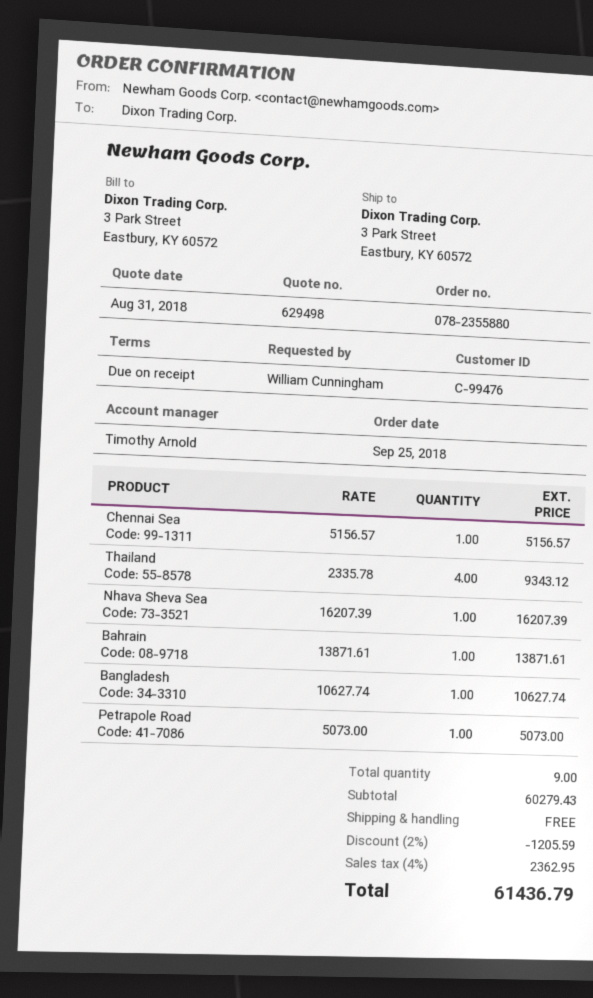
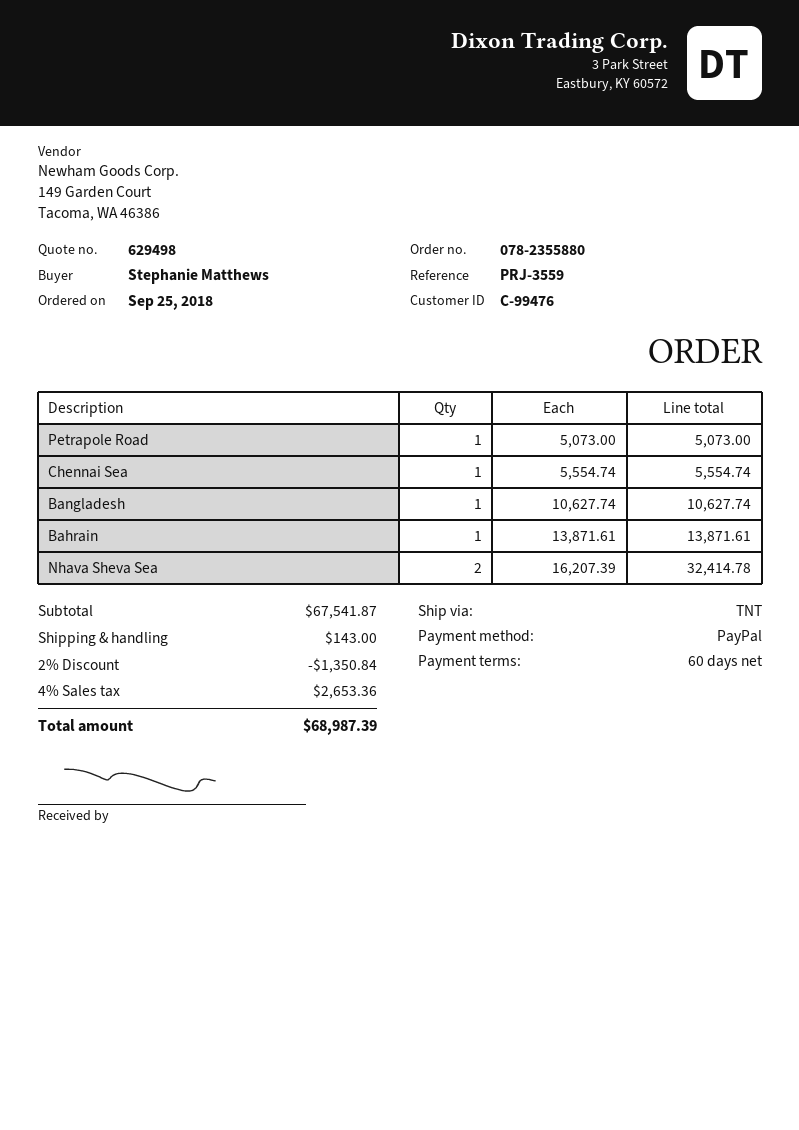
payment terms: on receipt -> 60 days
ordered by: William Cunningham -> Stephanie Matthews
Chennai Sea: 1 x 5156.57 = 5156.57 -> 1 x 5554.74 = 5554.74
Thailand: 4 x 2335.78 = 9343.12 -> none
Nhava Sheva Sea: 1 x 16207.39 = 16207.39 -> 2 x 16207.39 = 32414.78
subtotal: 60279.43 -> 67541.87
discount: 2% = 1205.59 -> 2% = 1350.84
shipping: 0.00 -> 143.00
tax: 4% = 2362.95 -> 4% = 2653.36
total: 61436.79 -> 68987.39

